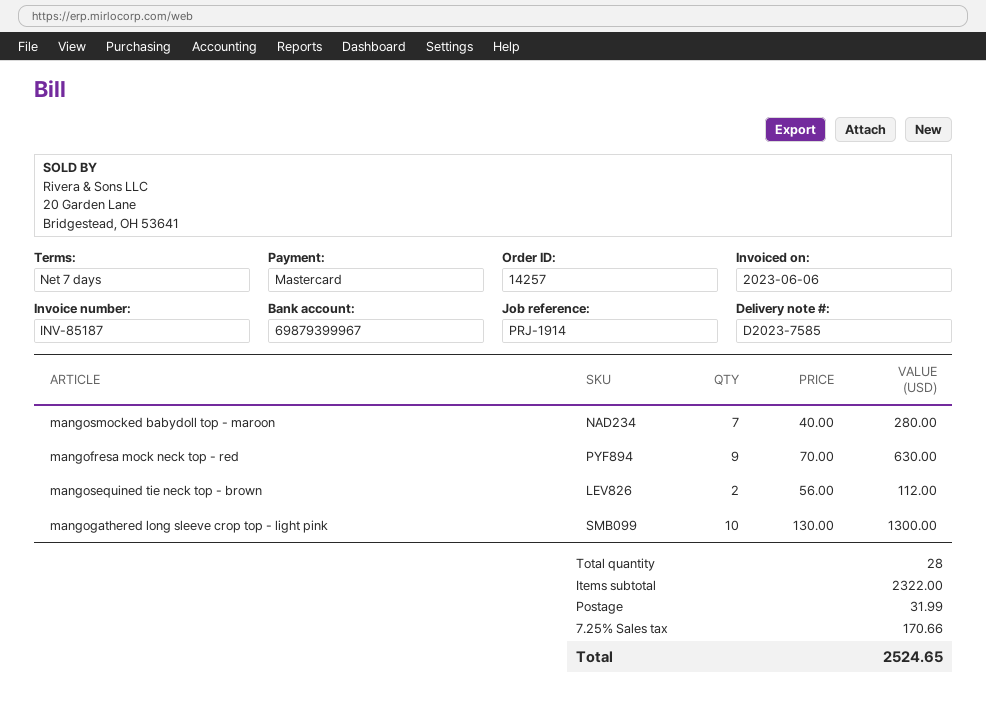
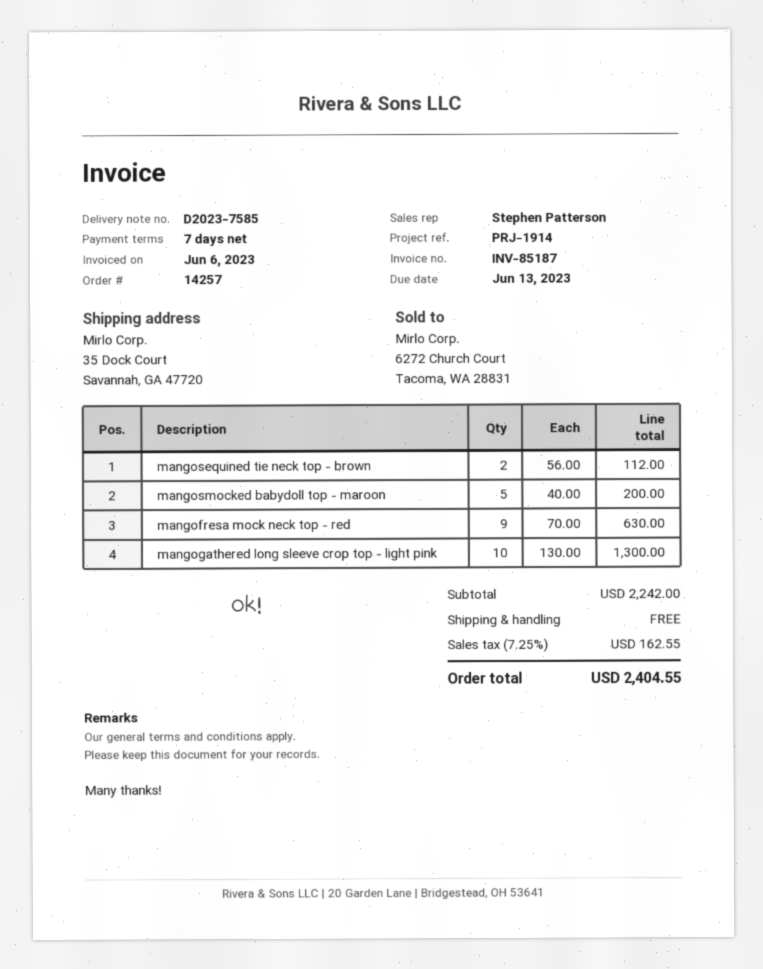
mangosmocked babydoll top - maroon: 7 x 40.00 = 280.00 -> 5 x 40.00 = 200.00
subtotal: 2322.00 -> 2242.00
shipping: 31.99 -> 0.00
tax: 7.25% = 170.66 -> 7.25% = 162.55
total: 2524.65 -> 2404.55

